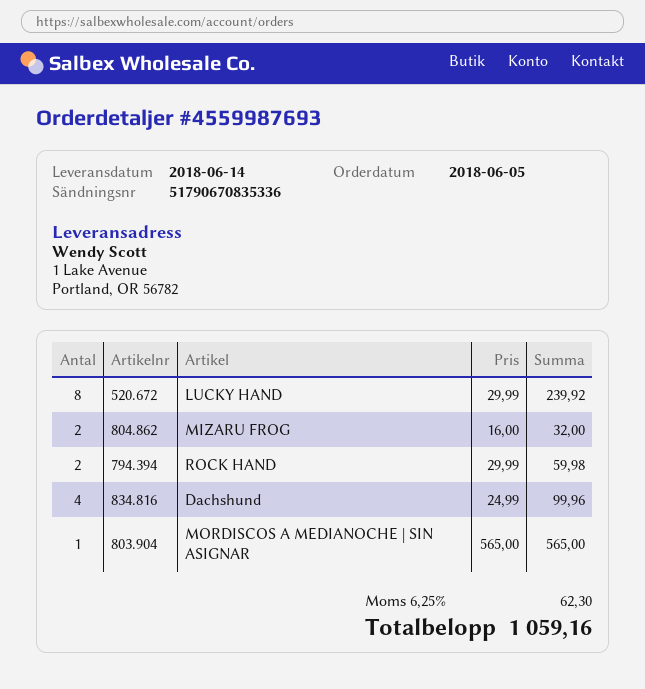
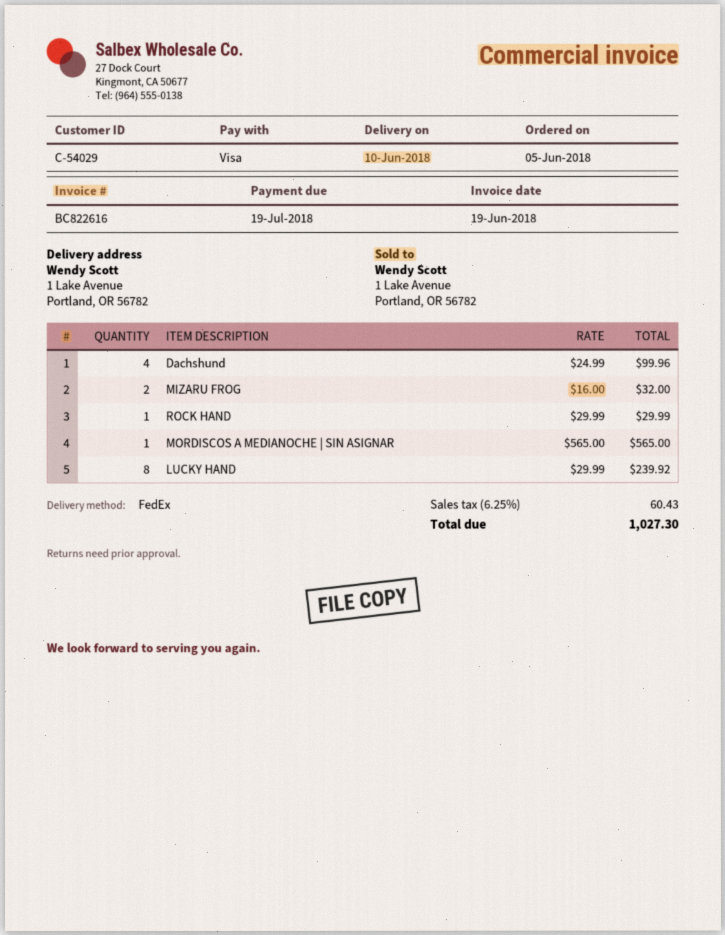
delivery date: 2018-06-14 -> 2018-06-10
ROCK HAND: 2 x 29.99 = 59.98 -> 1 x 29.99 = 29.99
tax: 6.25% = 62.30 -> 6.25% = 60.43
total: 1059.16 -> 1027.30

